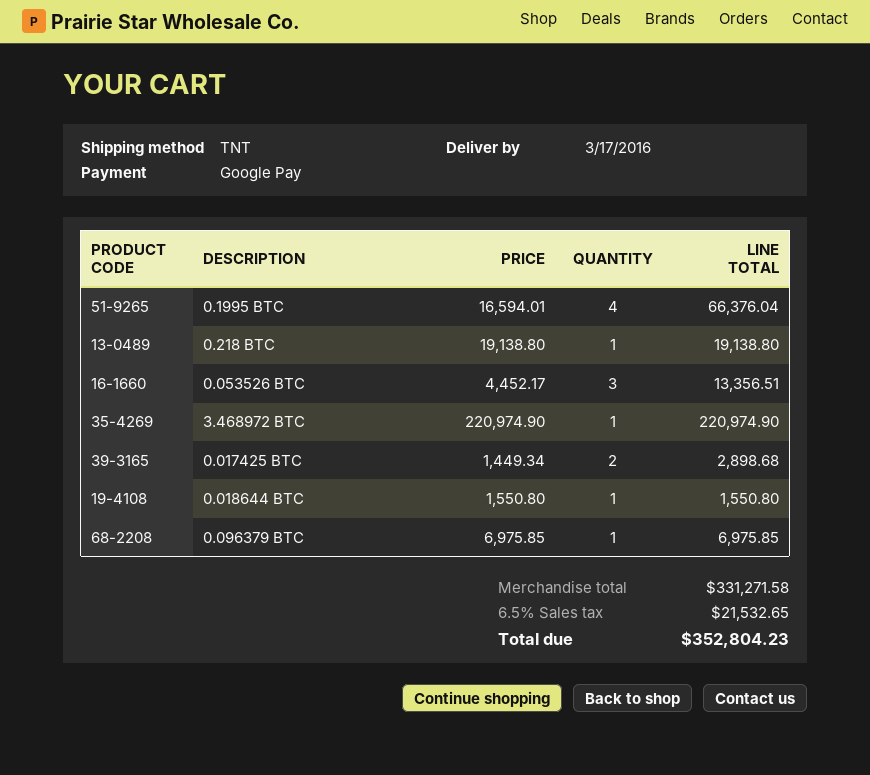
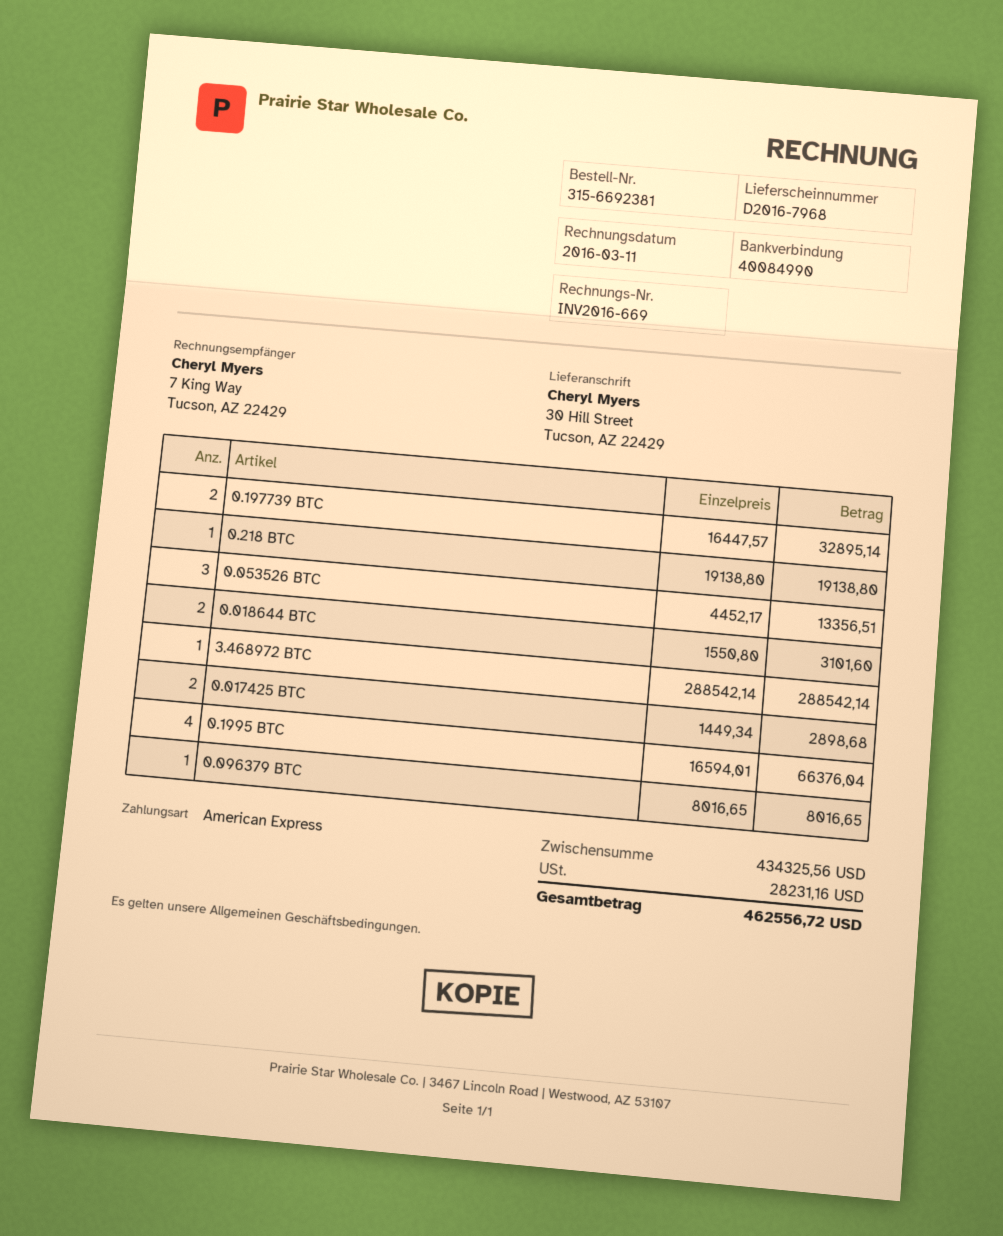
payment method: Google Pay -> American Express
3.468972 BTC: 1 x 220974.90 = 220974.90 -> 1 x 288542.14 = 288542.14
0.018644 BTC: 1 x 1550.80 = 1550.80 -> 2 x 1550.80 = 3101.60
0.096379 BTC: 1 x 6975.85 = 6975.85 -> 1 x 8016.65 = 8016.65
0.197739 BTC: none -> 2 x 16447.57 = 32895.14
subtotal: 331271.58 -> 434325.56
tax: 21532.65 -> 28231.16
total: 352804.23 -> 462556.72

